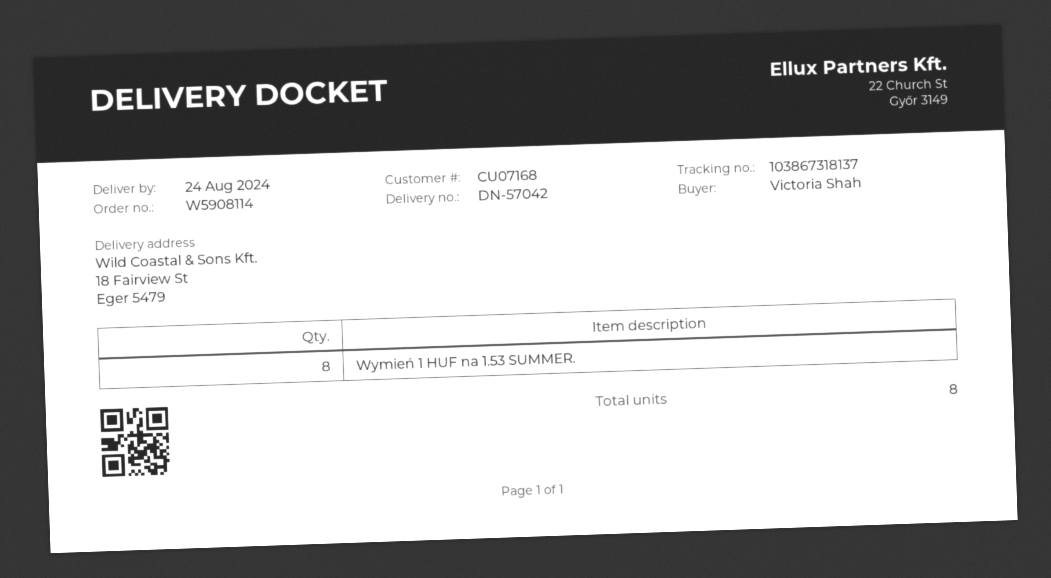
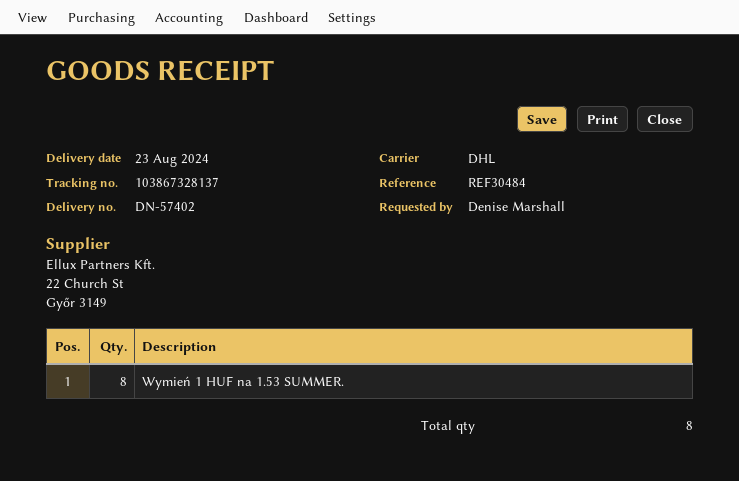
delivery note number: DN-57042 -> DN-57402
delivery date: 2024-08-24 -> 2024-08-23
ordered by: Victoria Shah -> Denise Marshall
tracking number: 103867318137 -> 103867328137

